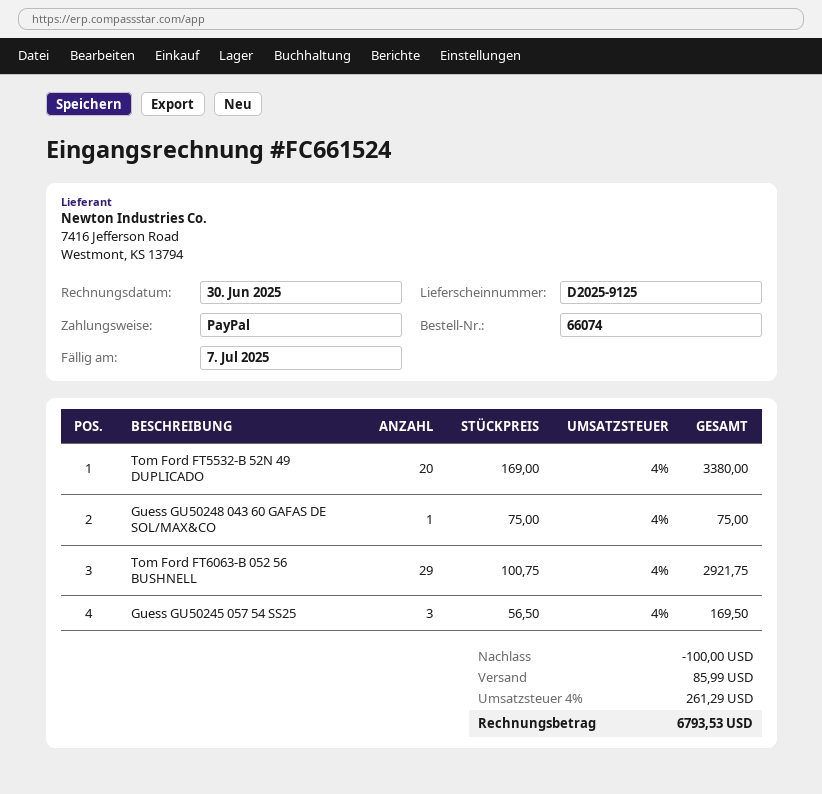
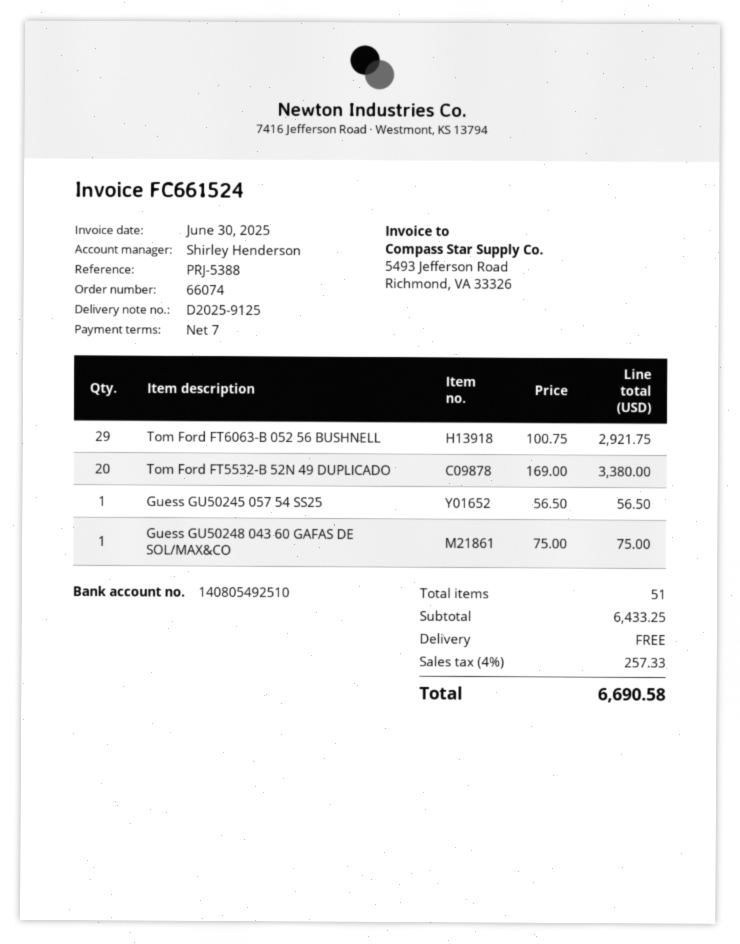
Guess GU50245 057 54 SS25: 3 x 56.50 = 169.50 -> 1 x 56.50 = 56.50
discount: 100.00 -> none
shipping: 85.99 -> 0.00
tax: 4% = 261.29 -> 4% = 257.33
total: 6793.53 -> 6690.58

